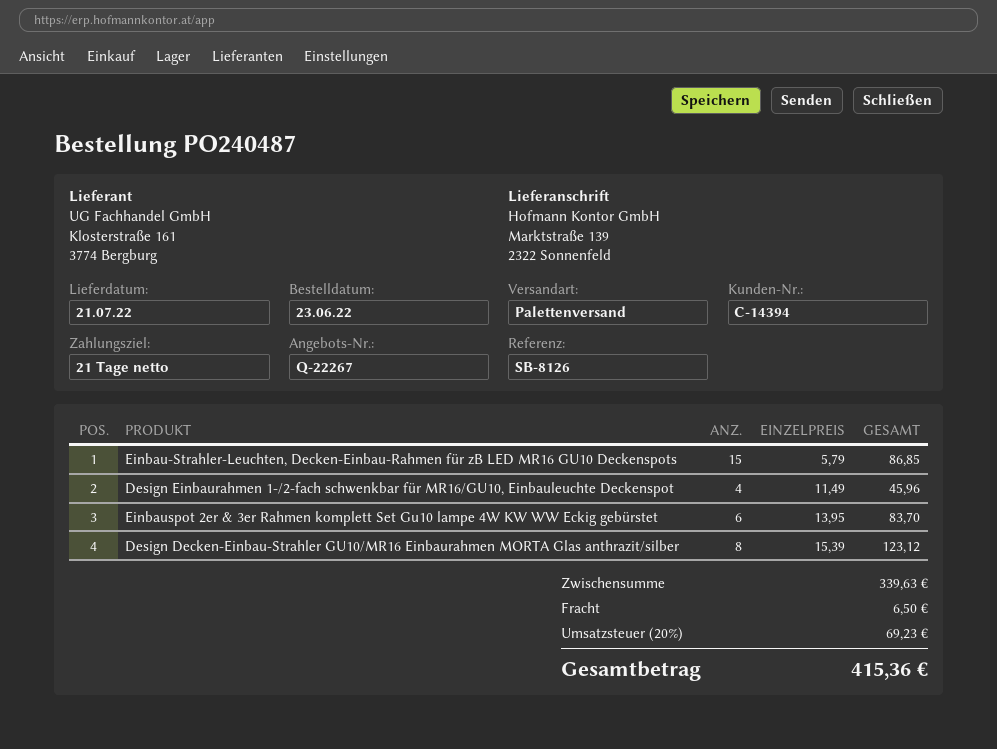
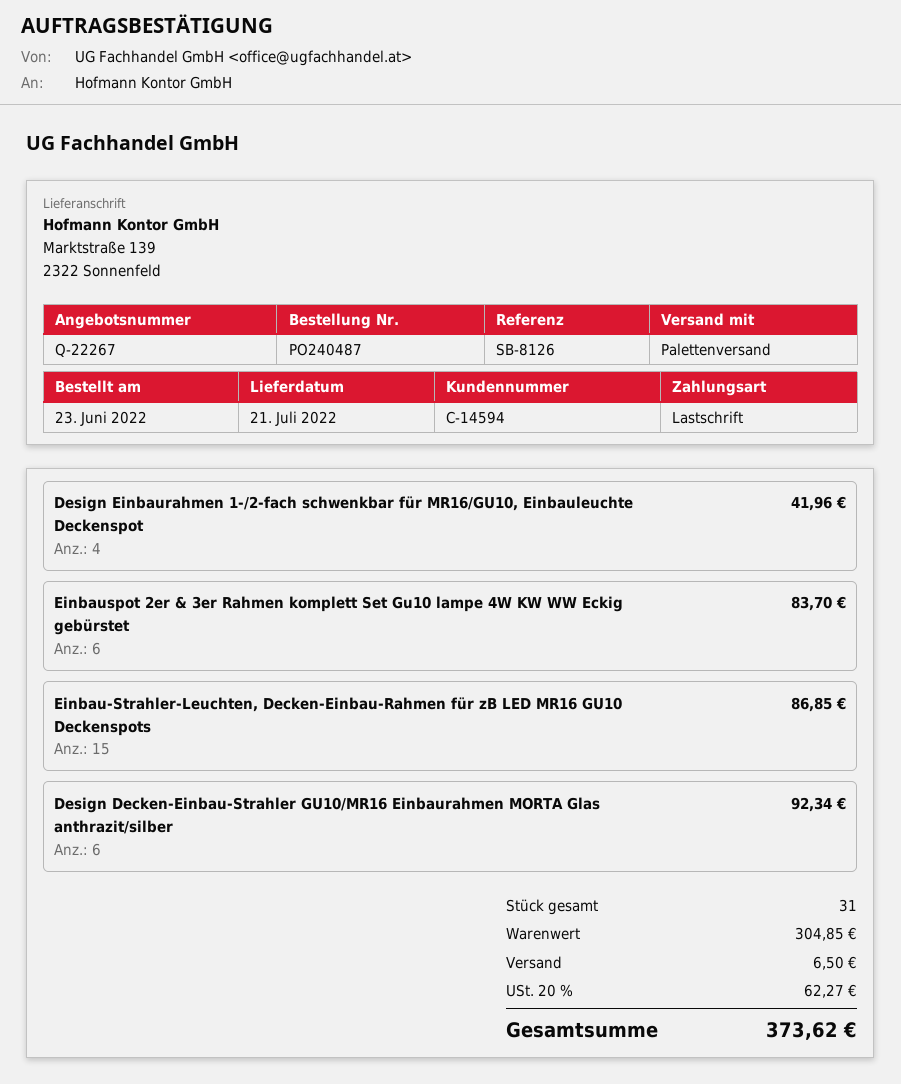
customer number: C-14394 -> C-14594
Design Einbaurahmen 1-/2-fach schwenkbar für MR16/GU10, Einbauleuchte Deckenspot: 4 for 45.96 -> 4 for 41.96
Design Decken-Einbau-Strahler GU10/MR16 Einbaurahmen MORTA Glas anthrazit/silber: 8 for 123.12 -> 6 for 92.34
subtotal: 339.63 -> 304.85
tax: 20% = 69.23 -> 20% = 62.27
total: 415.36 -> 373.62

